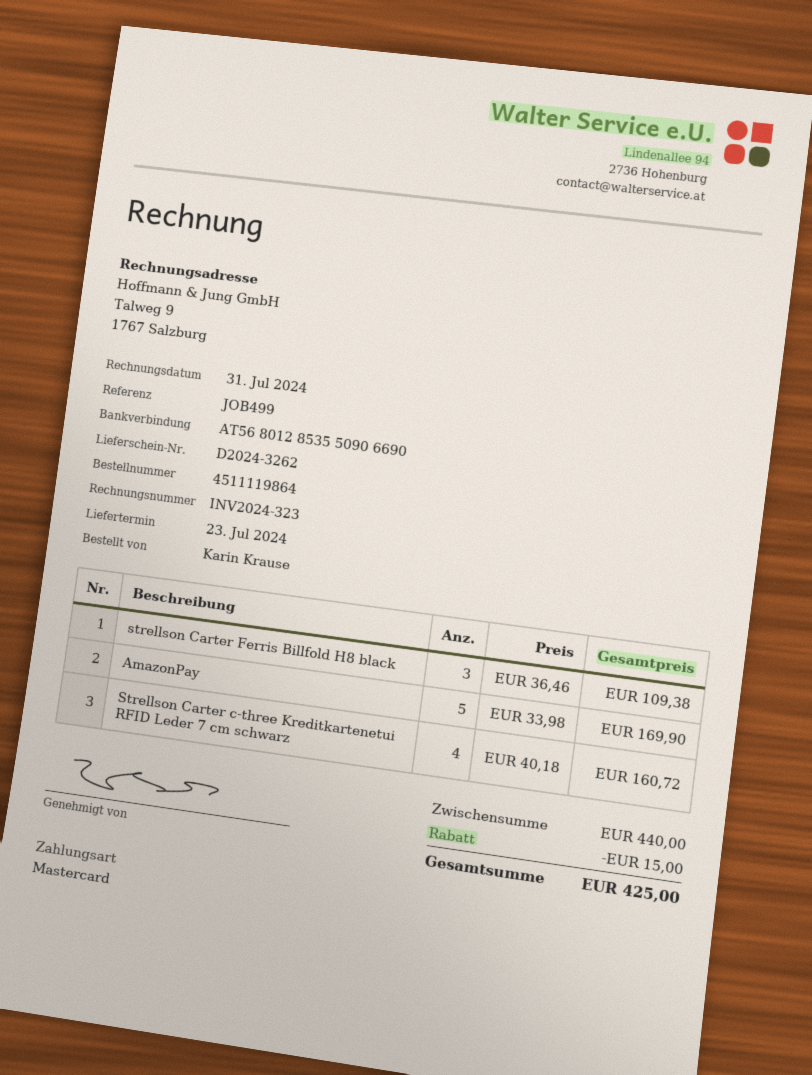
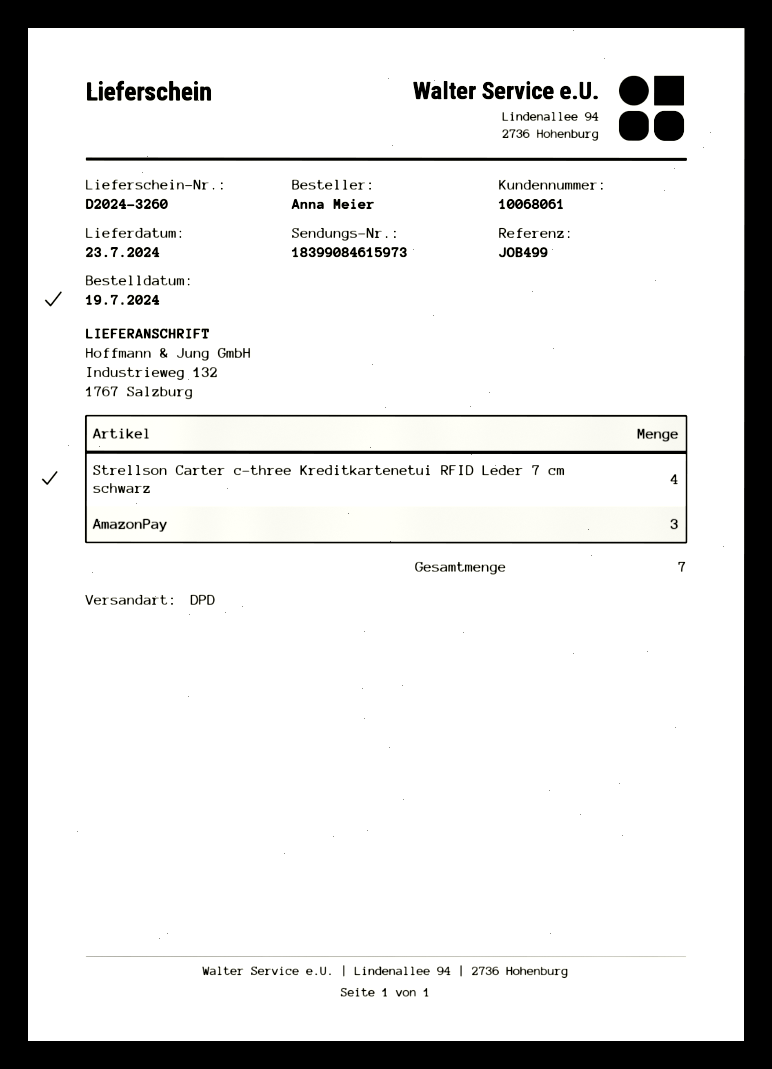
delivery note number: D2024-3262 -> D2024-3260
ordered by: Karin Krause -> Anna Meier
strellson Carter Ferris Billfold H8 black: 3 -> none
AmazonPay: 5 -> 3

